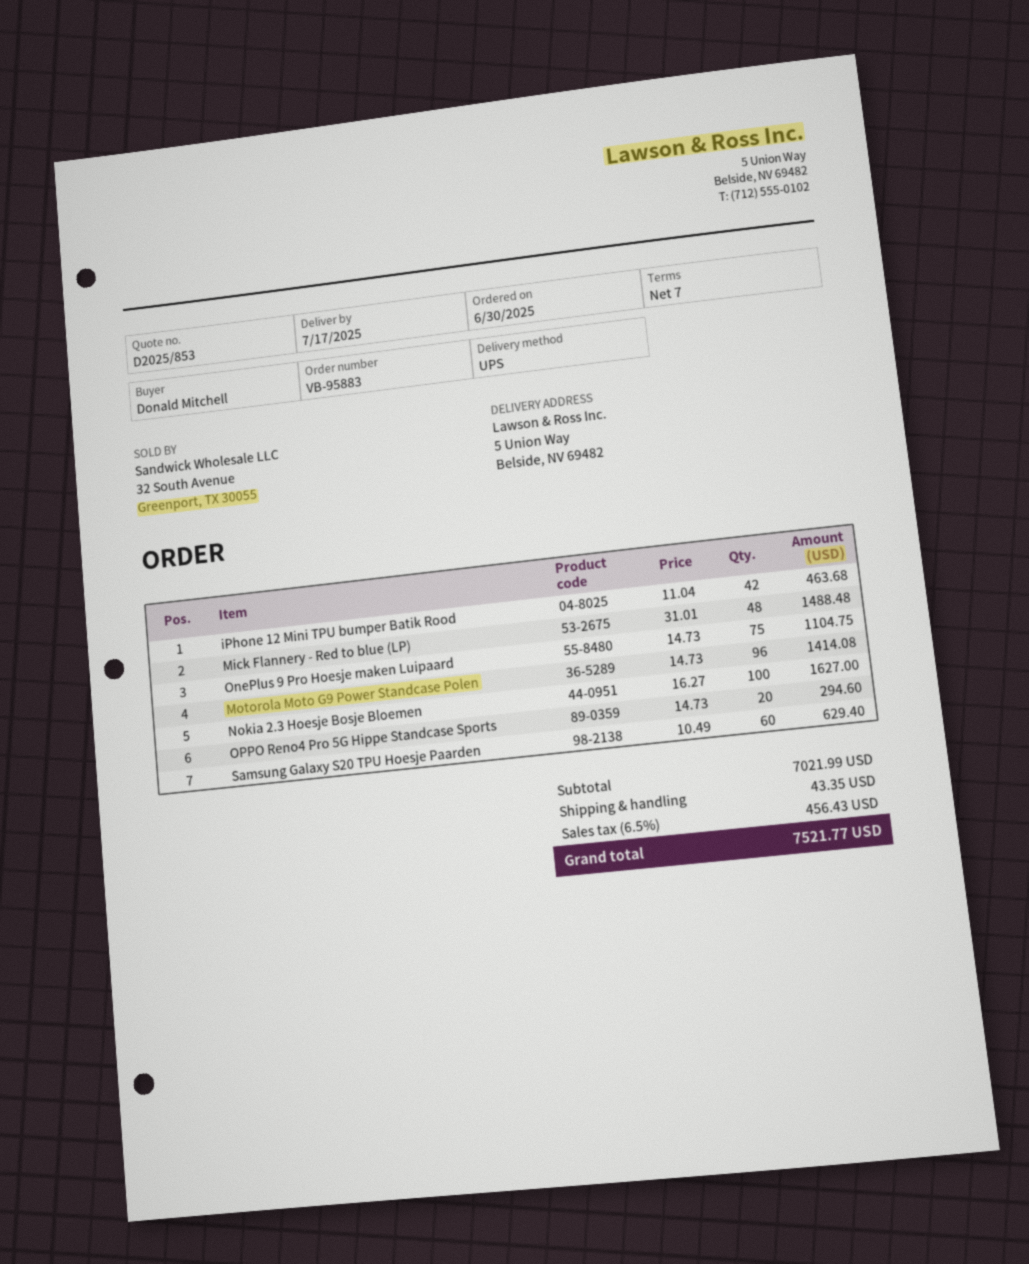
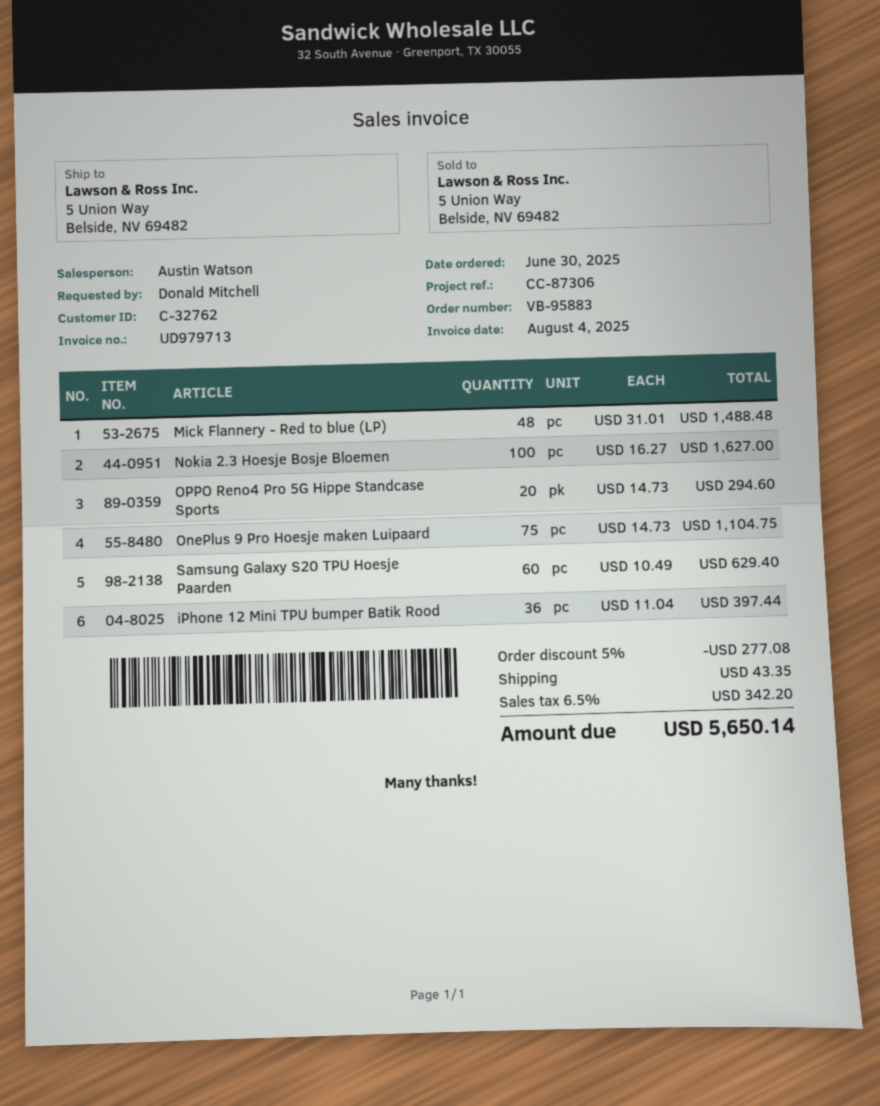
iPhone 12 Mini TPU bumper Batik Rood: 42 x 11.04 = 463.68 -> 36 x 11.04 = 397.44
Motorola Moto G9 Power Standcase Polen: 96 x 14.73 = 1414.08 -> none
discount: none -> 5% = 277.08
tax: 6.5% = 456.43 -> 6.5% = 342.20
total: 7521.77 -> 5650.14

